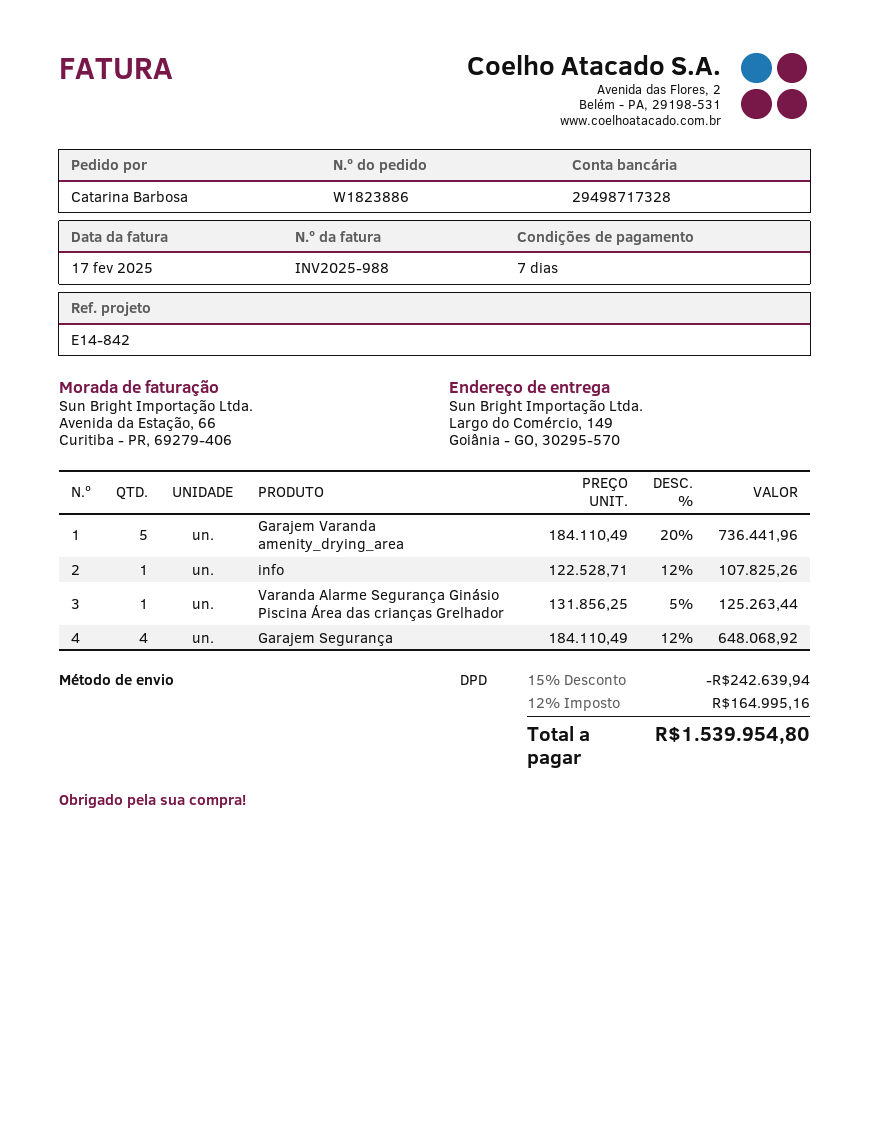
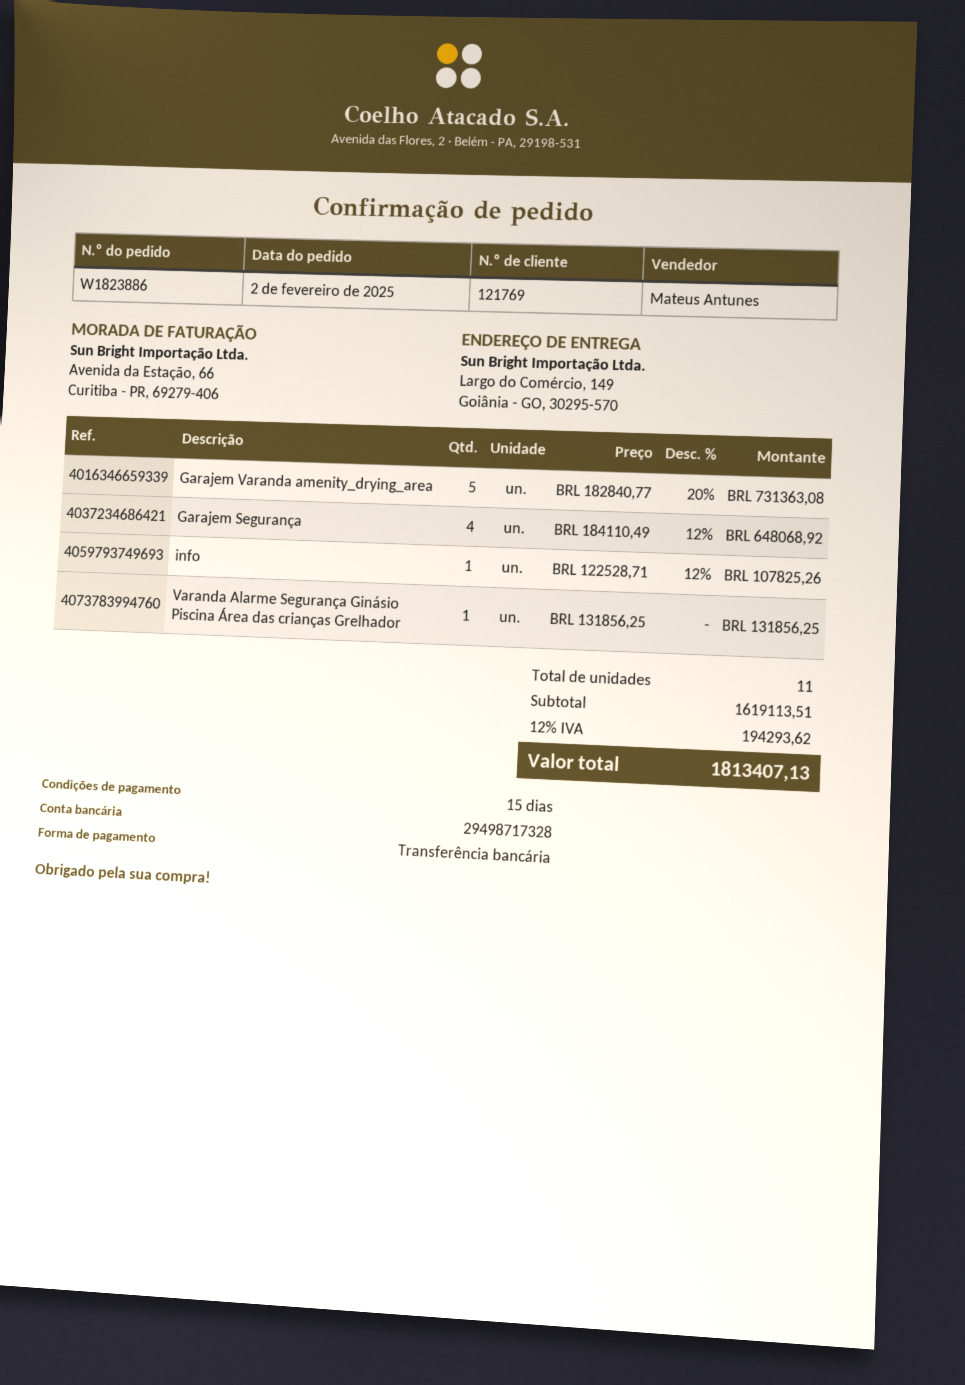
payment terms: 7 days -> 15 days
Garajem Varanda amenity_drying_area: 5 x 184110.49 - 20% = 736441.96 -> 5 x 182840.77 - 20% = 731363.08
Varanda Alarme Segurança Ginásio Piscina Área das crianças Grelhador: 1 x 131856.25 - 5% = 125263.44 -> 1 x 131856.25 = 131856.25
discount: 15% = 242639.94 -> none
tax: 12% = 164995.16 -> 12% = 194293.62
total: 1539954.80 -> 1813407.13

